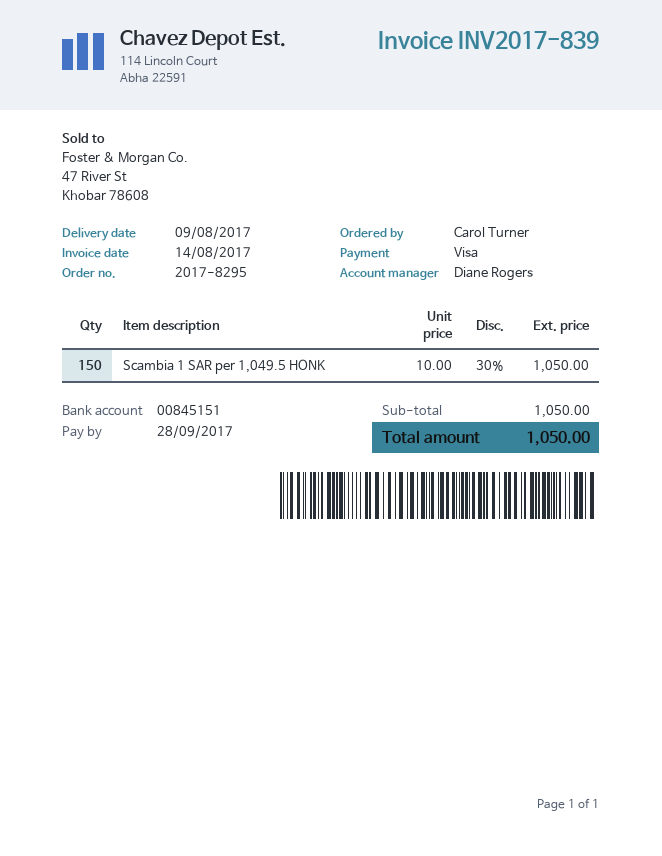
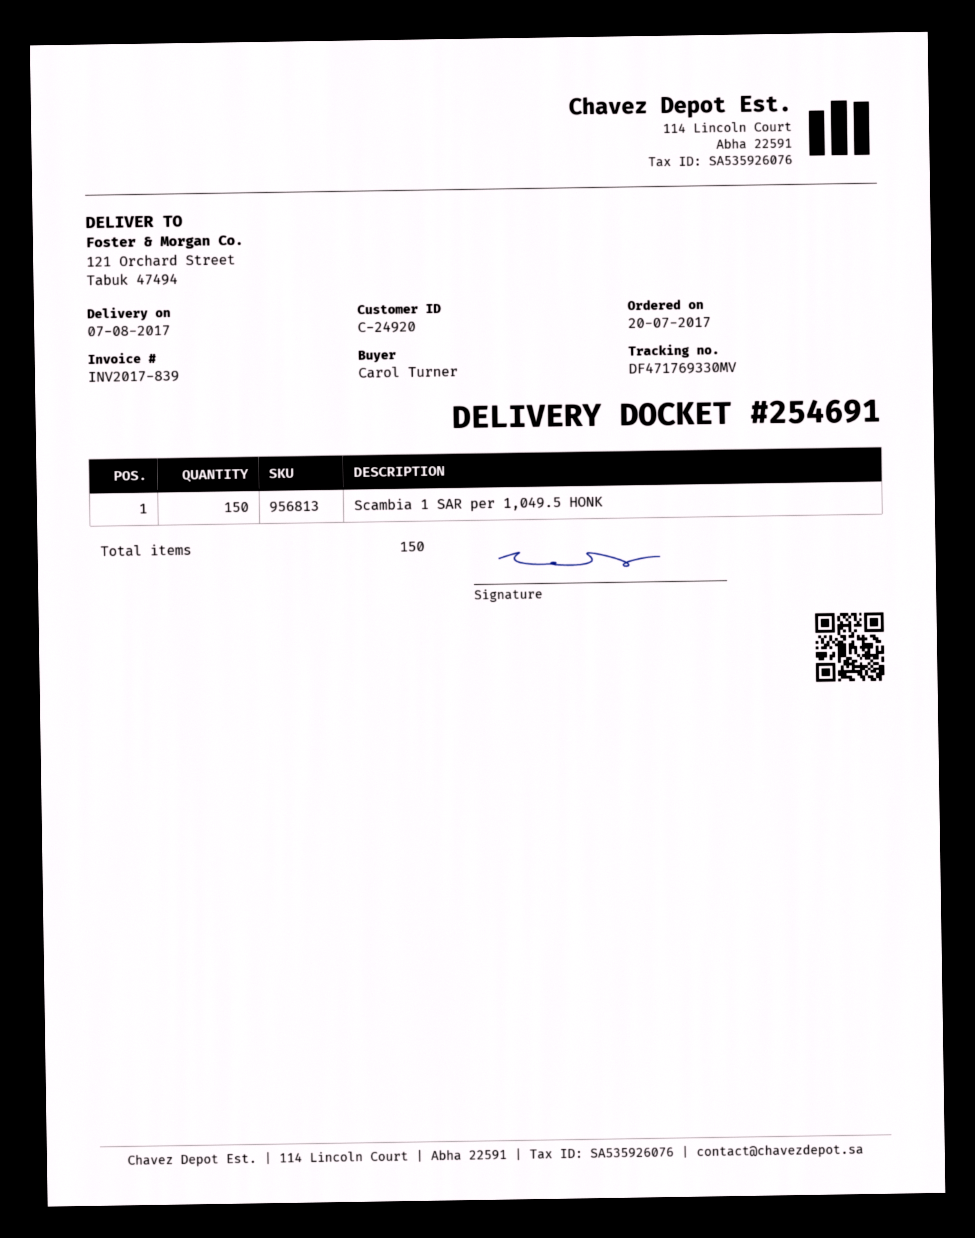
delivery date: 2017-08-09 -> 2017-08-07

